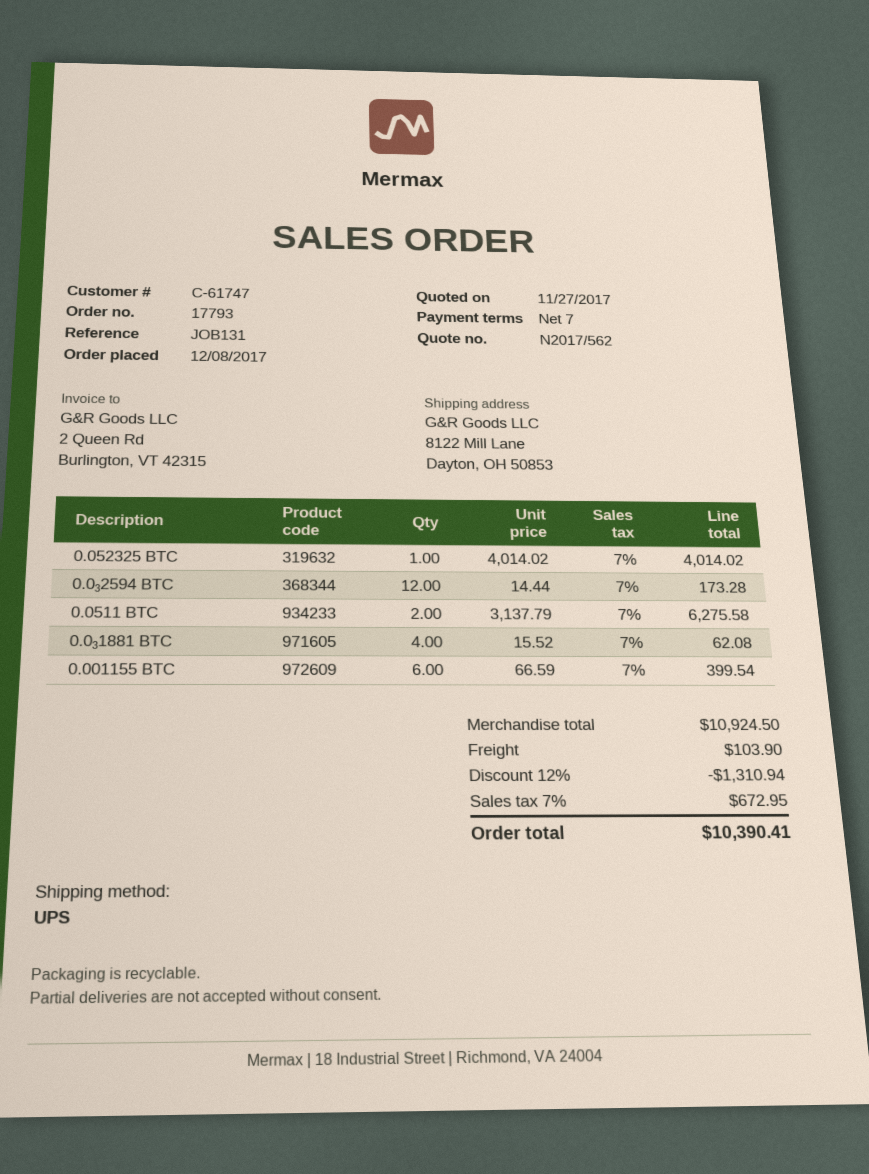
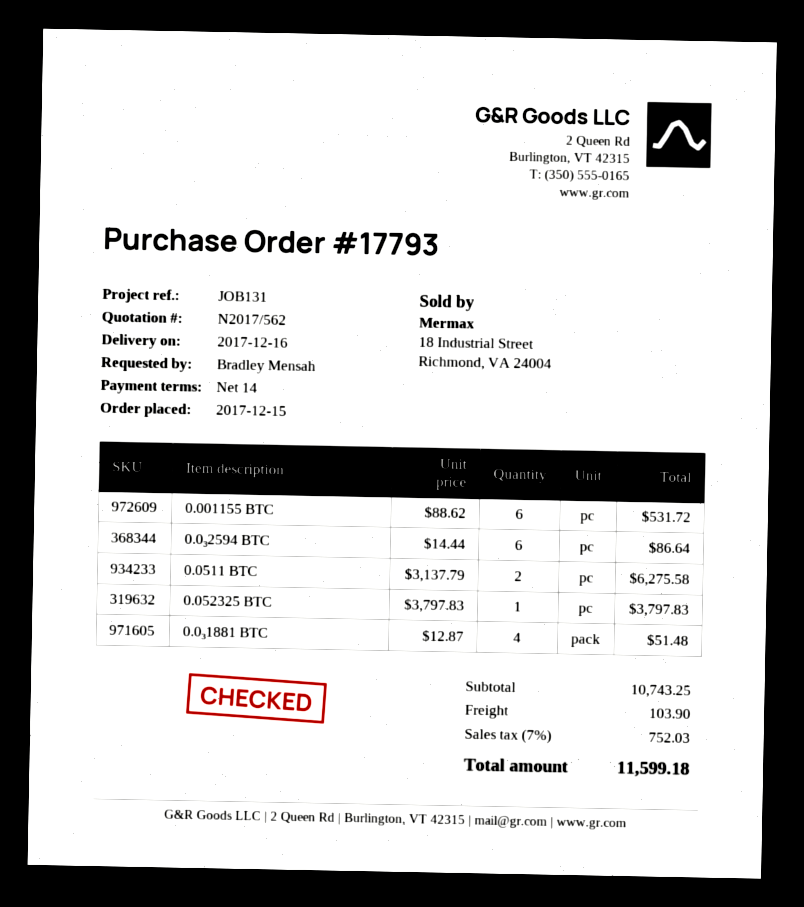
order date: 2017-12-08 -> 2017-12-15
payment terms: 7 days -> 14 days
0.052325 BTC: 1 x 4014.02 = 4014.02 -> 1 x 3797.83 = 3797.83
0.0₃2594 BTC: 12 x 14.44 = 173.28 -> 6 x 14.44 = 86.64
0.0₃1881 BTC: 4 x 15.52 = 62.08 -> 4 x 12.87 = 51.48
0.001155 BTC: 6 x 66.59 = 399.54 -> 6 x 88.62 = 531.72
subtotal: 10924.50 -> 10743.25
discount: 12% = 1310.94 -> none
tax: 7% = 672.95 -> 7% = 752.03
total: 10390.41 -> 11599.18

